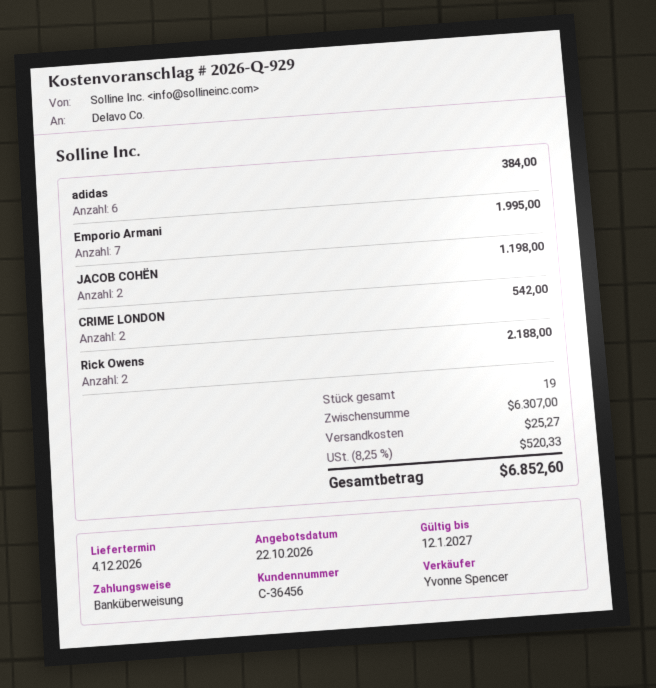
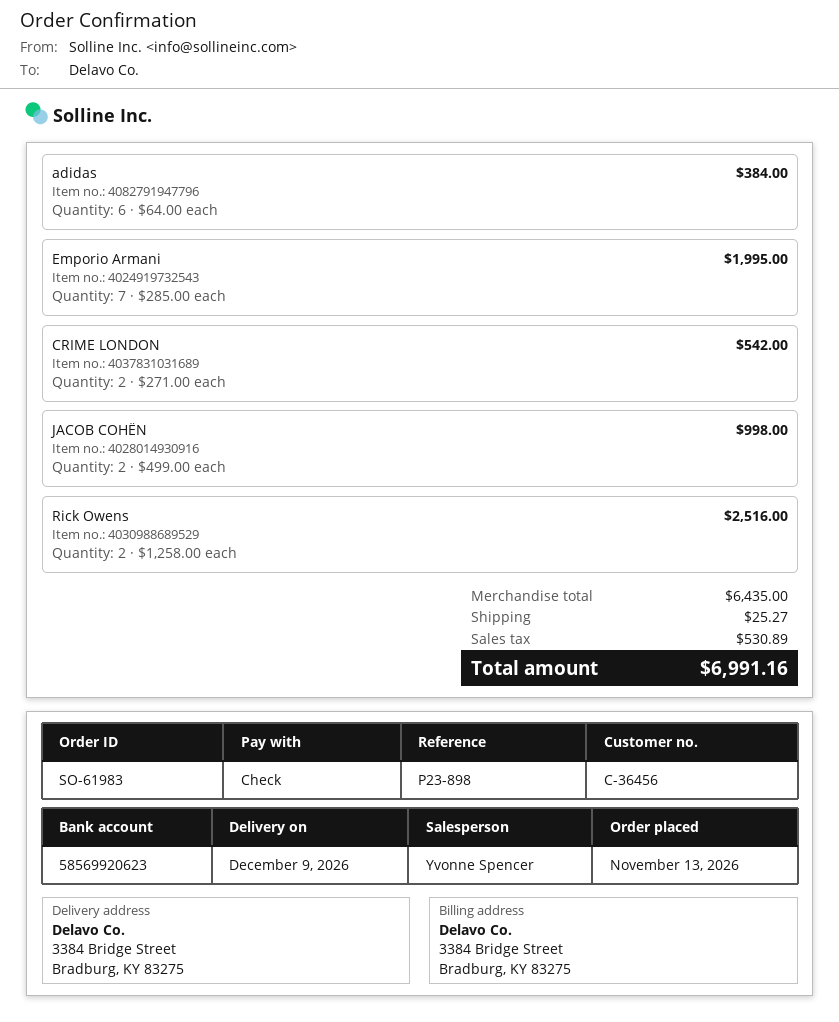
delivery date: 2026-12-04 -> 2026-12-09
payment method: bank transfer -> cheque
JACOB COHЁN: 2 for 1198.00 -> 2 for 998.00
Rick Owens: 2 for 2188.00 -> 2 for 2516.00
subtotal: 6307.00 -> 6435.00
tax: 520.33 -> 530.89
total: 6852.60 -> 6991.16

